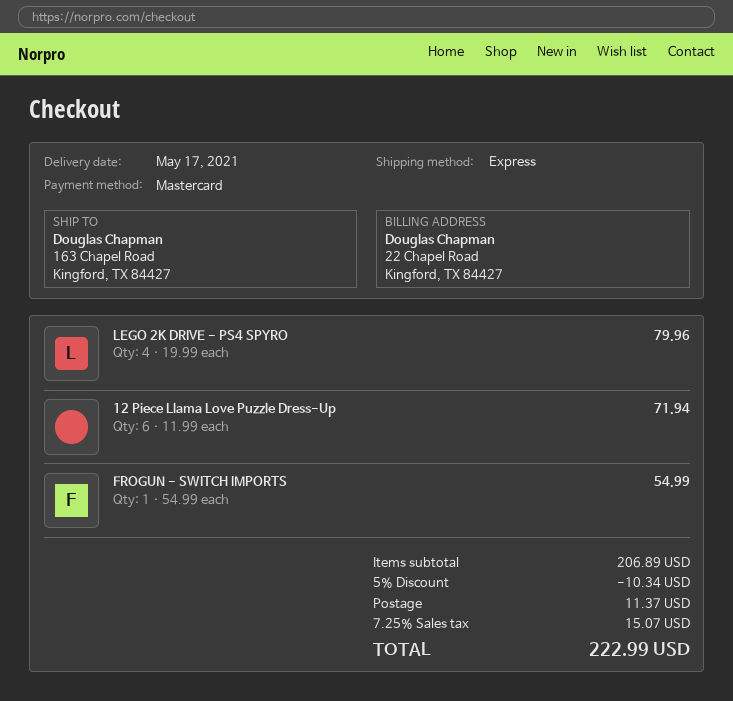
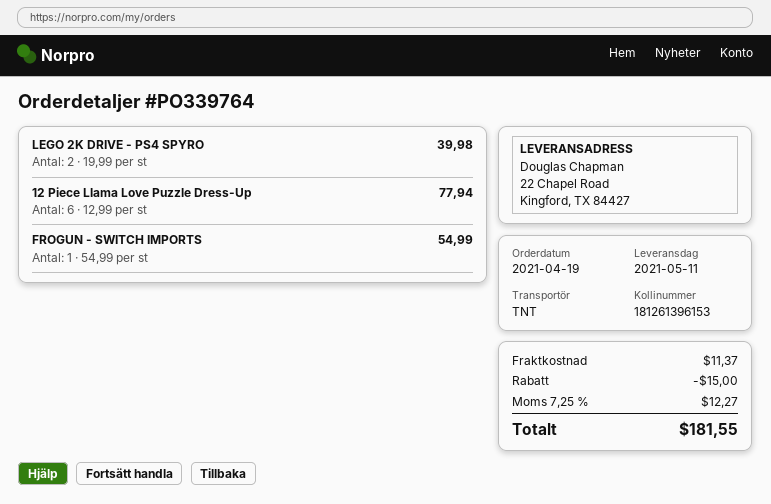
delivery date: 2021-05-17 -> 2021-05-11
shipping method: express -> TNT
ship to: 163 Chapel Road, Kingford, TX 84427 -> 22 Chapel Road, Kingford, TX 84427
LEGO 2K DRIVE - PS4 SPYRO: 4 x 19.99 = 79.96 -> 2 x 19.99 = 39.98
12 Piece Llama Love Puzzle Dress-Up: 6 x 11.99 = 71.94 -> 6 x 12.99 = 77.94
discount: 10.34 -> 15.00
tax: 7.25% = 15.07 -> 7.25% = 12.27
total: 222.99 -> 181.55

